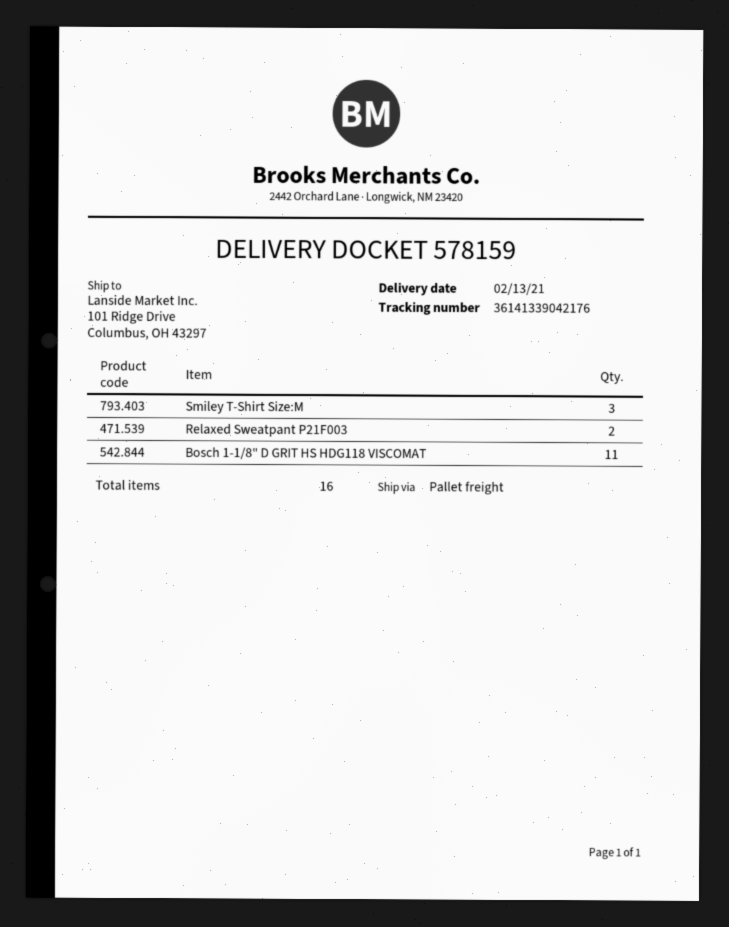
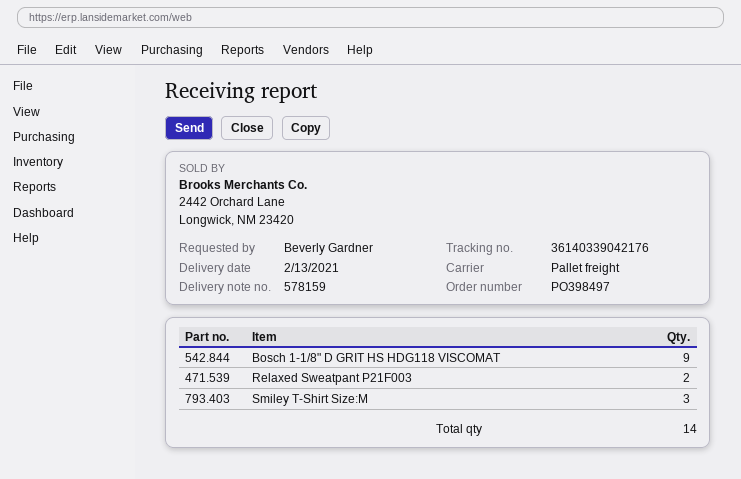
tracking number: 36141339042176 -> 36140339042176
Bosch 1-1/8" D GRIT HS HDG118 VISCOMAT: 11 -> 9
total quantity: 16 -> 14

